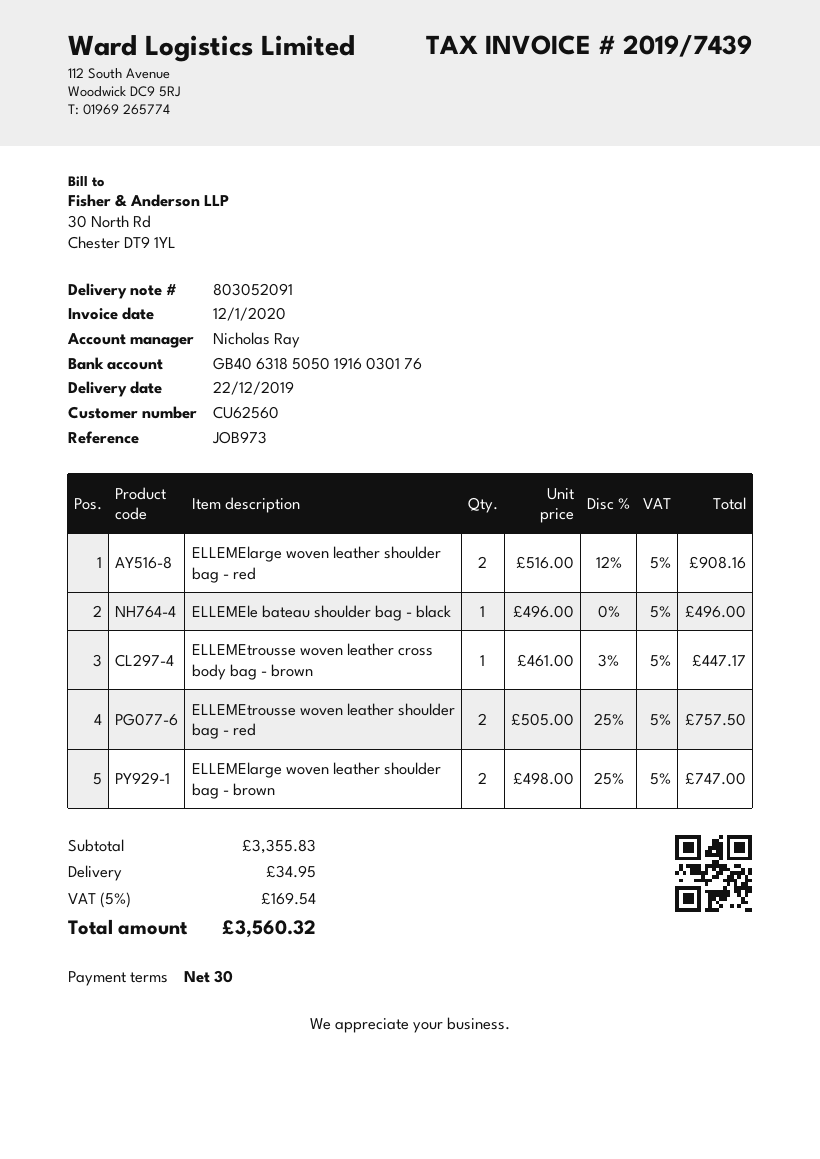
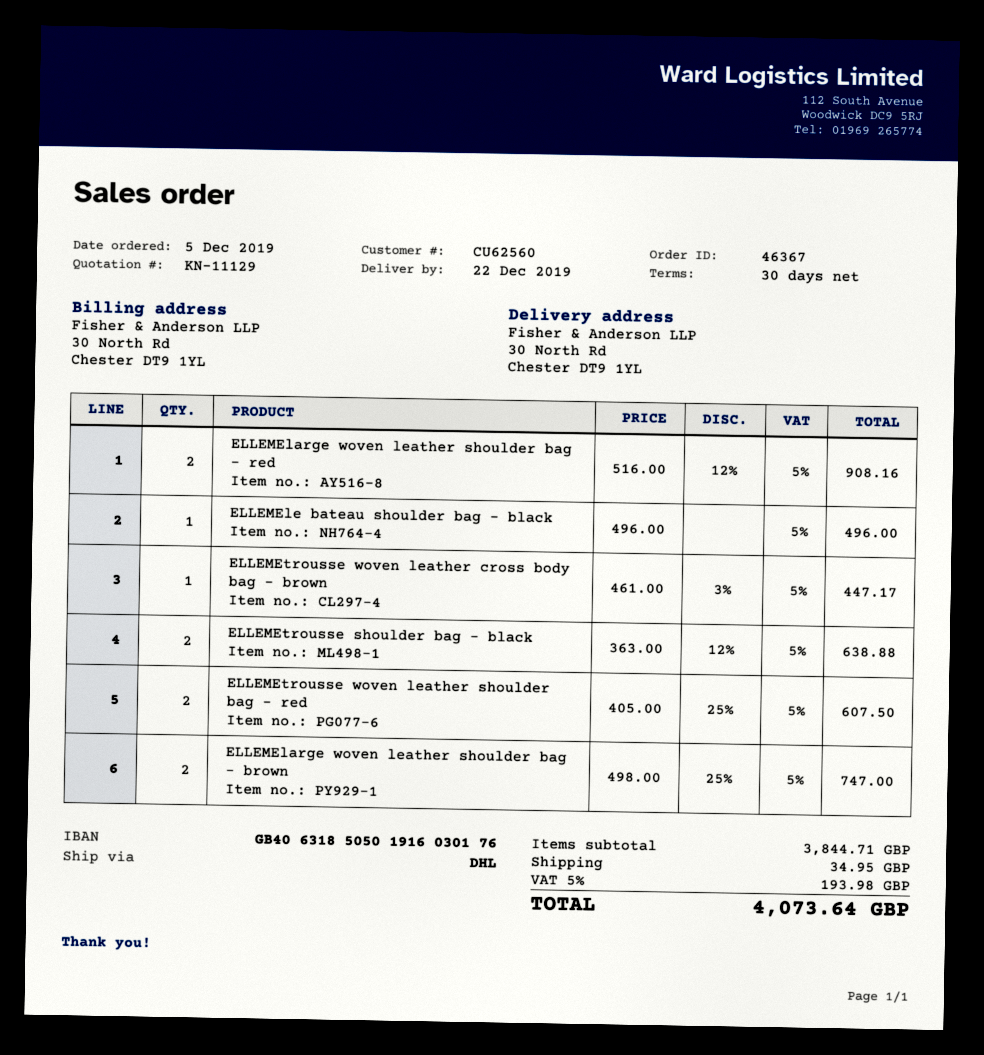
ELLEMEtrousse woven leather shoulder bag - red: 2 x 505.00 - 25% = 757.50 -> 2 x 405.00 - 25% = 607.50
ELLEMEtrousse shoulder bag - black: none -> 2 x 363.00 - 12% = 638.88
subtotal: 3355.83 -> 3844.71
tax: 5% = 169.54 -> 5% = 193.98
total: 3560.32 -> 4073.64

